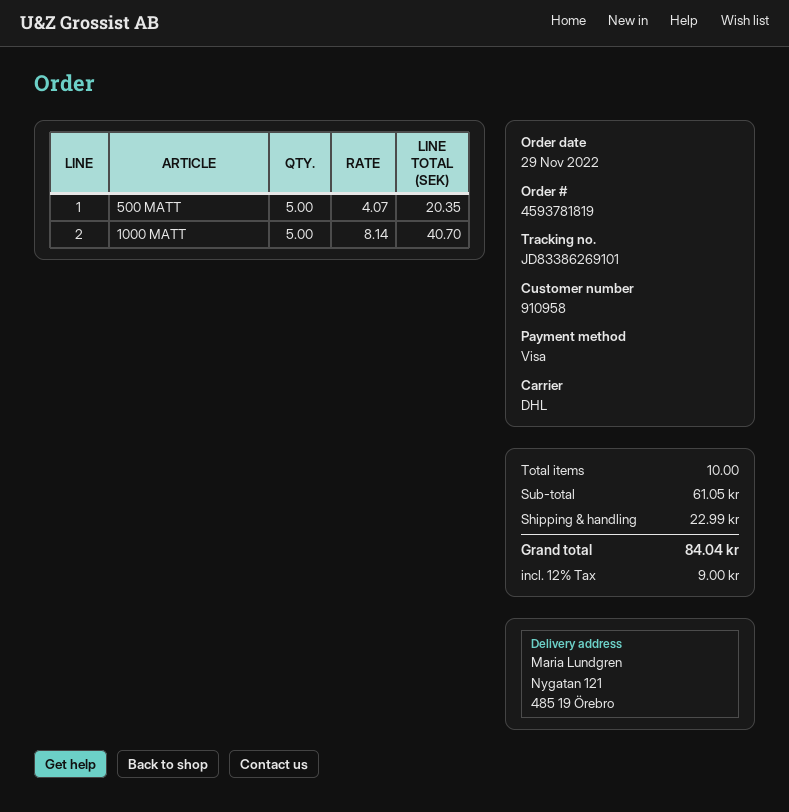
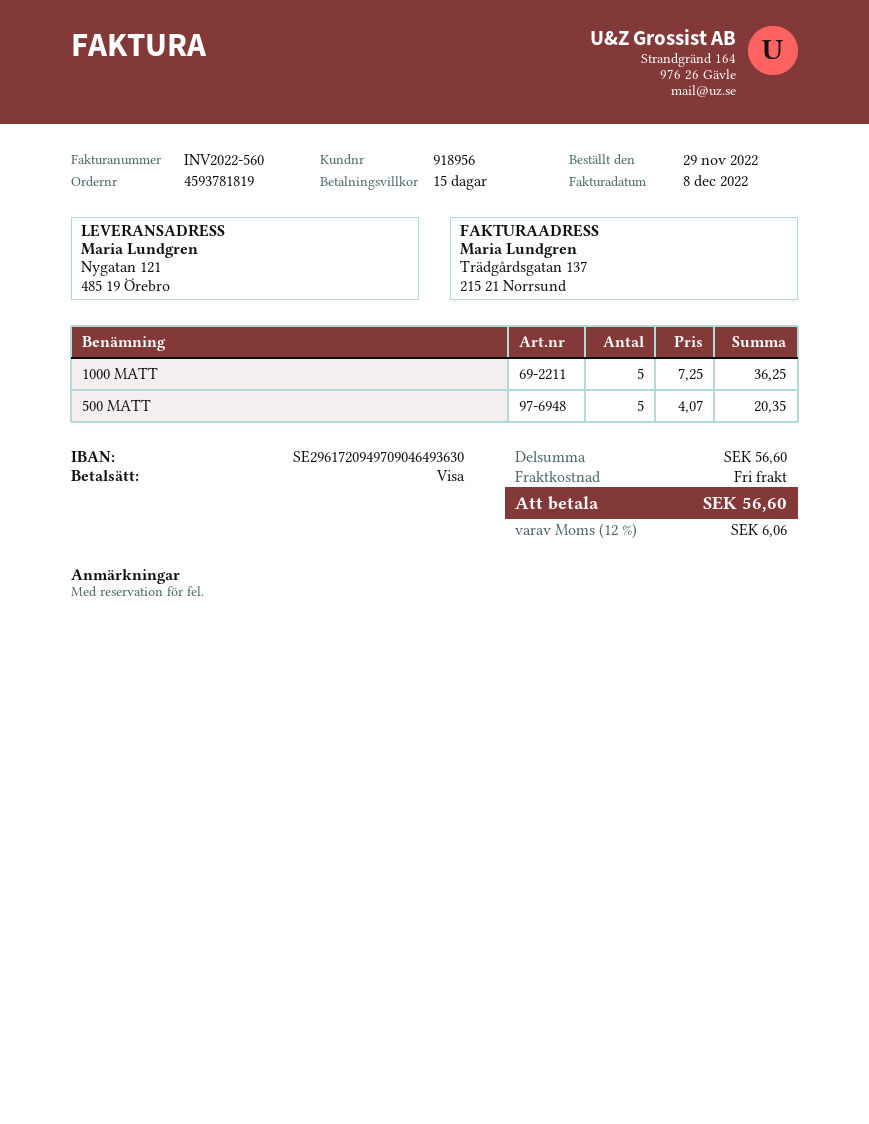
customer number: 910958 -> 918956
1000 MATT: 5 x 8.14 = 40.70 -> 5 x 7.25 = 36.25
subtotal: 61.05 -> 56.60
shipping: 22.99 -> 0.00
tax: 12% = 9.00 -> 12% = 6.06
total: 84.04 -> 56.60

